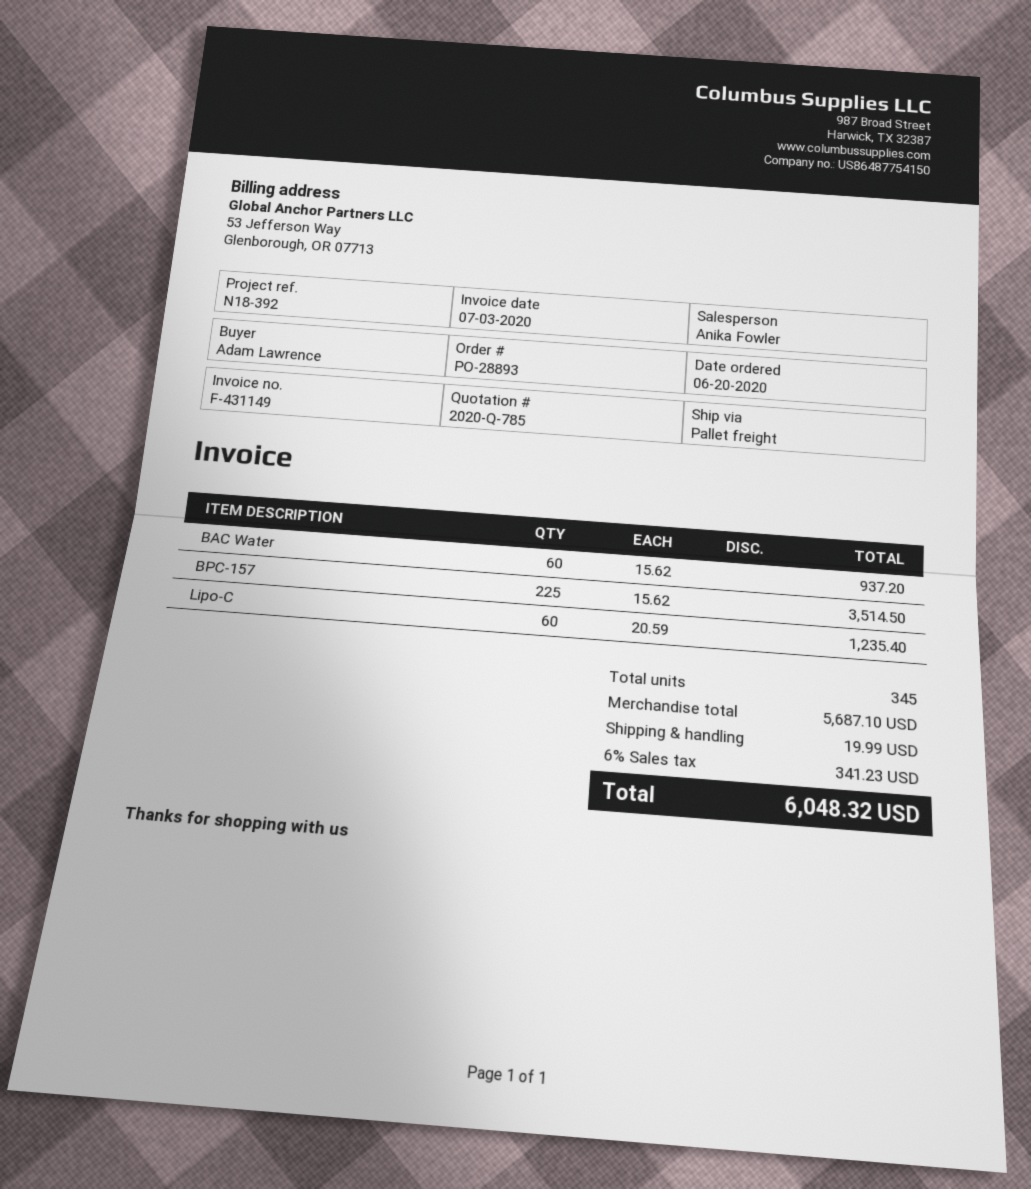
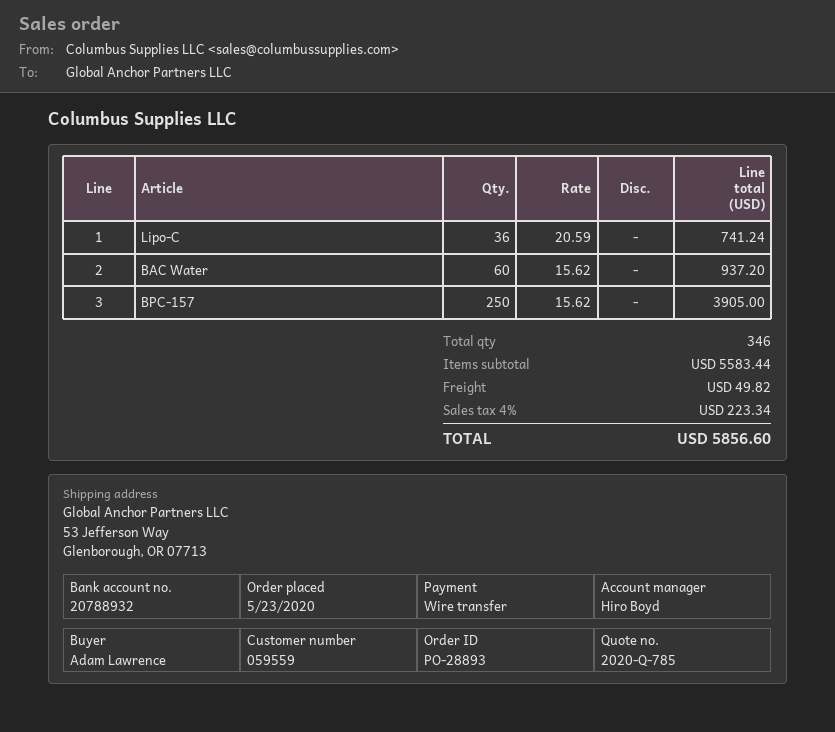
order date: 2020-06-20 -> 2020-05-23
sales rep: Anika Fowler -> Hiro Boyd
BPC-157: 225 x 15.62 = 3514.50 -> 250 x 15.62 = 3905.00
Lipo-C: 60 x 20.59 = 1235.40 -> 36 x 20.59 = 741.24
total quantity: 345 -> 346
subtotal: 5687.10 -> 5583.44
shipping: 19.99 -> 49.82
tax: 6% = 341.23 -> 4% = 223.34
total: 6048.32 -> 5856.60

